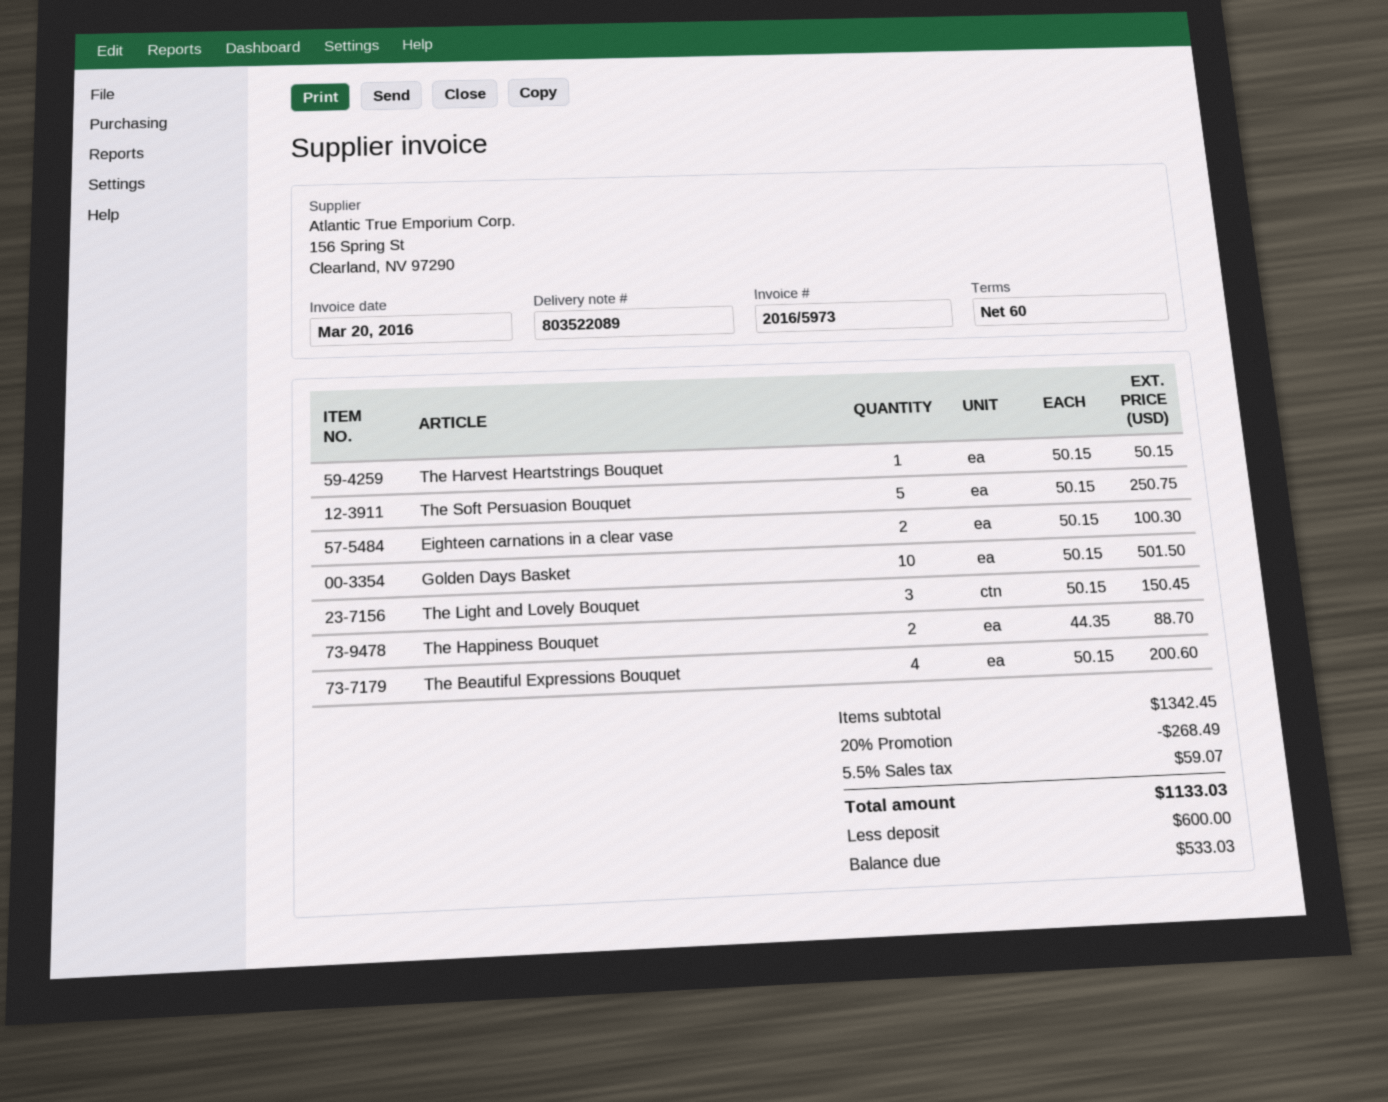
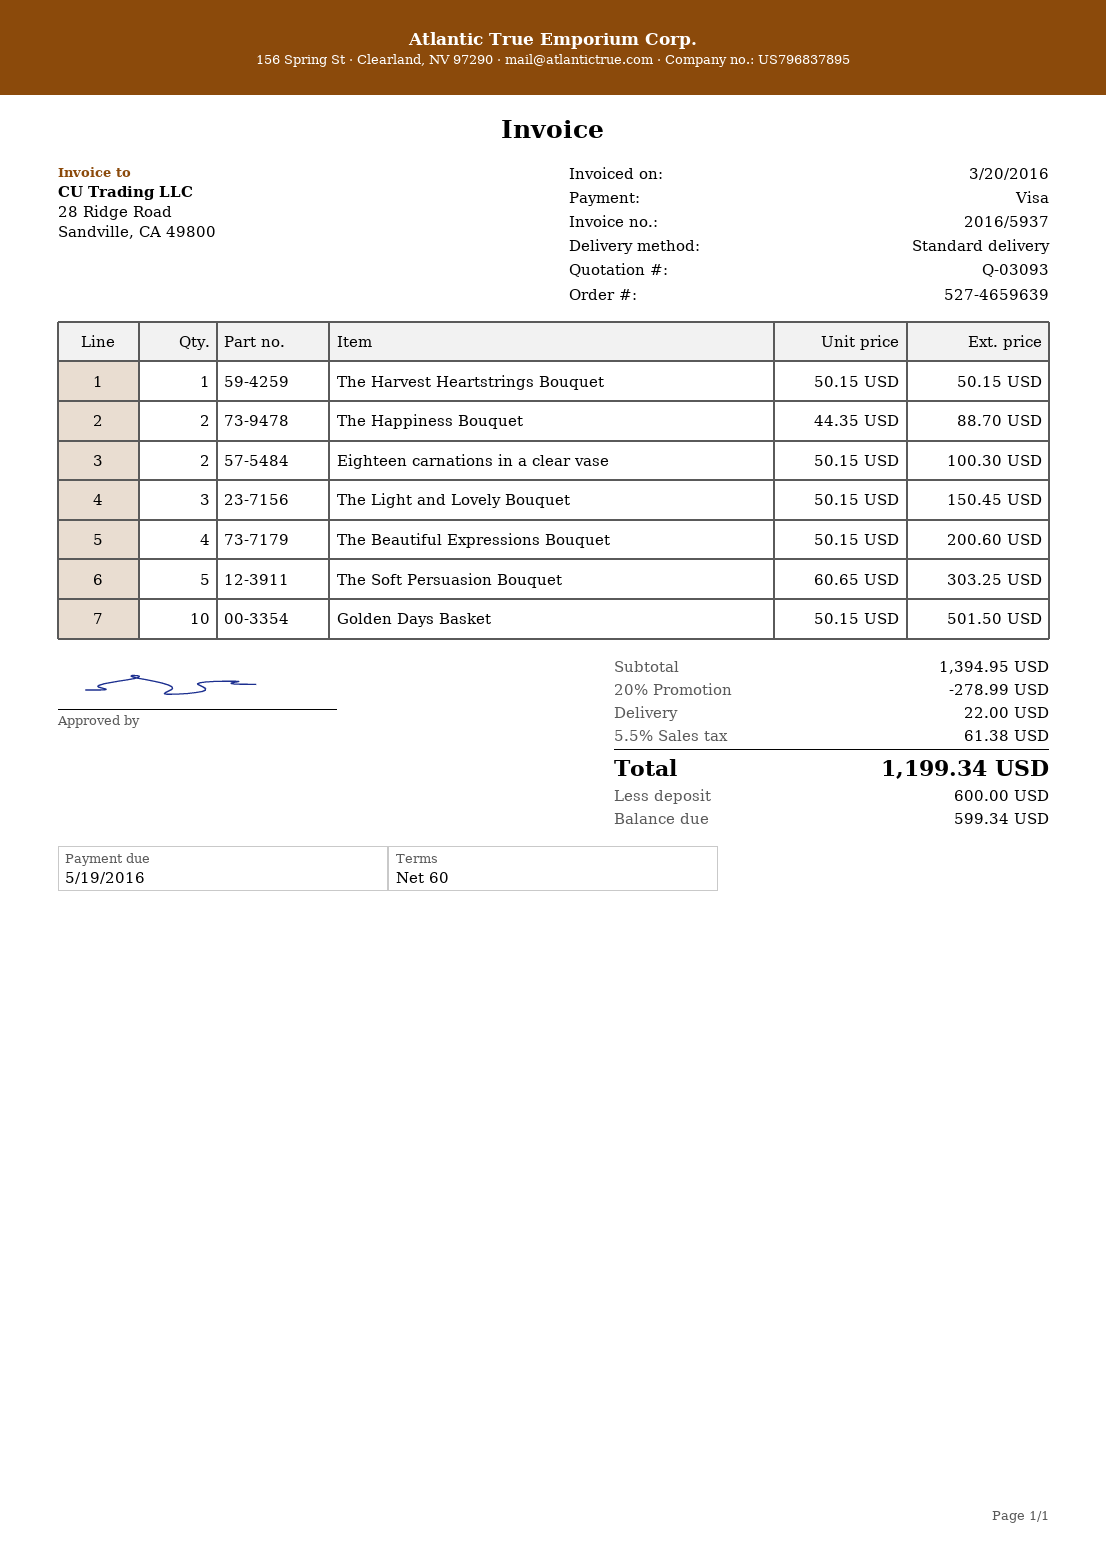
invoice number: 2016/5973 -> 2016/5937
The Soft Persuasion Bouquet: 5 x 50.15 = 250.75 -> 5 x 60.65 = 303.25
subtotal: 1342.45 -> 1394.95
discount: 20% = 268.49 -> 20% = 278.99
shipping: none -> 22.00
tax: 5.5% = 59.07 -> 5.5% = 61.38
total: 1133.03 -> 1199.34
balance: 533.03 -> 599.34

